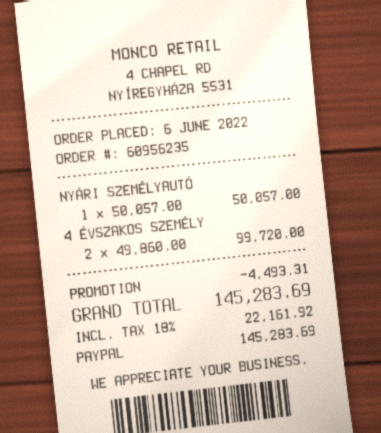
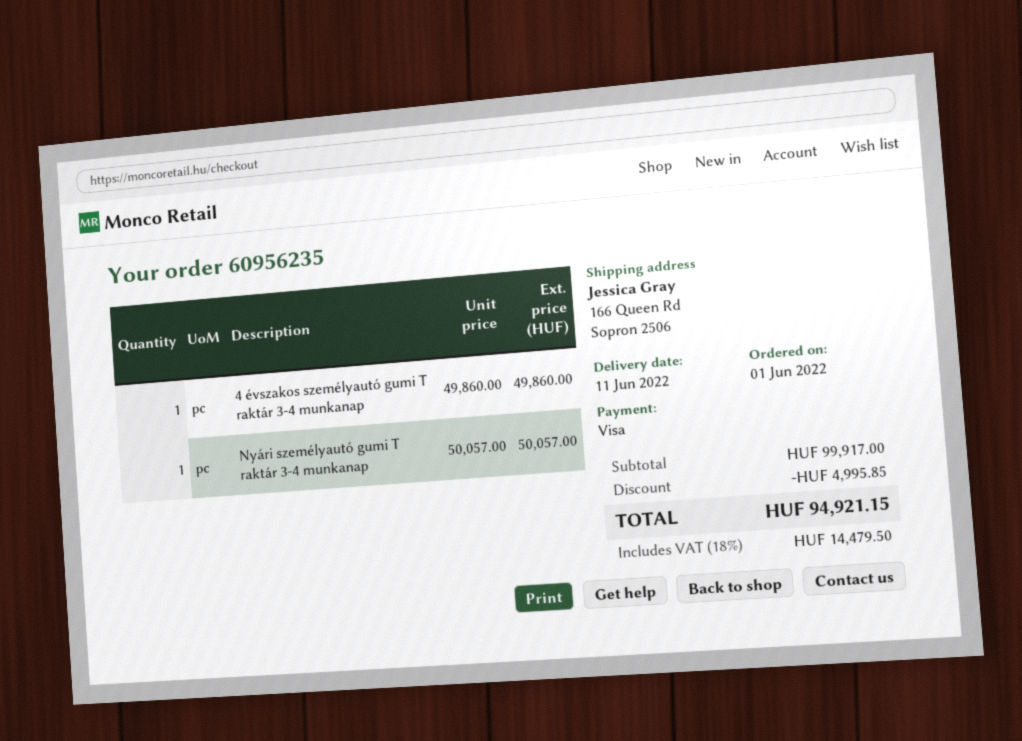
order date: 2022-06-06 -> 2022-06-01
payment method: PayPal -> Visa
4 ÉVSZAKOS SZEMÉLY: 2 x 49860.00 = 99720.00 -> 1 x 49860.00 = 49860.00
discount: 4493.31 -> 4995.85
tax: 18% = 22161.92 -> 18% = 14479.50
total: 145283.69 -> 94921.15

